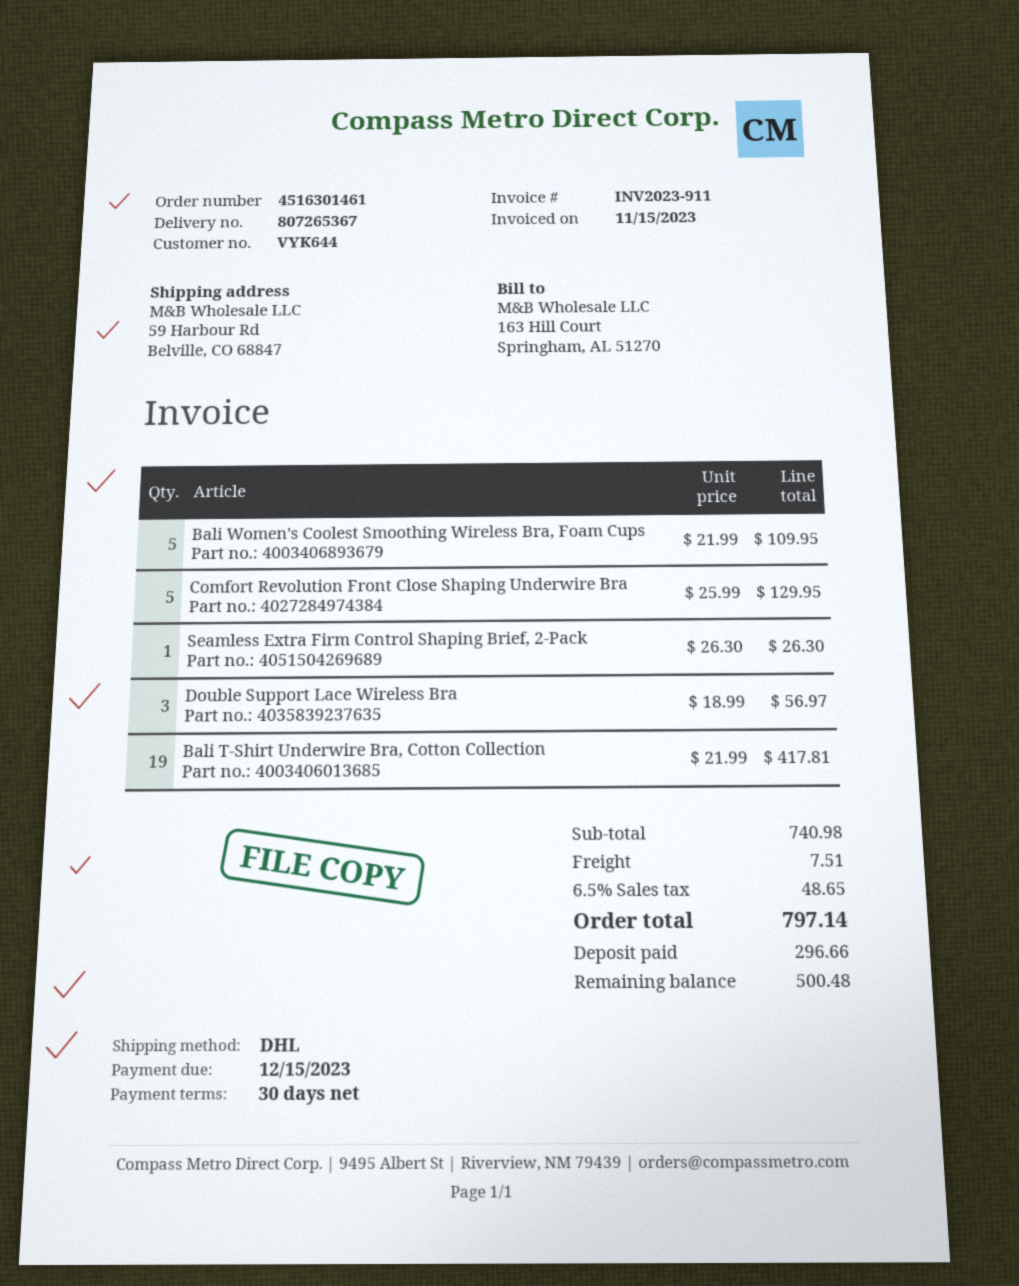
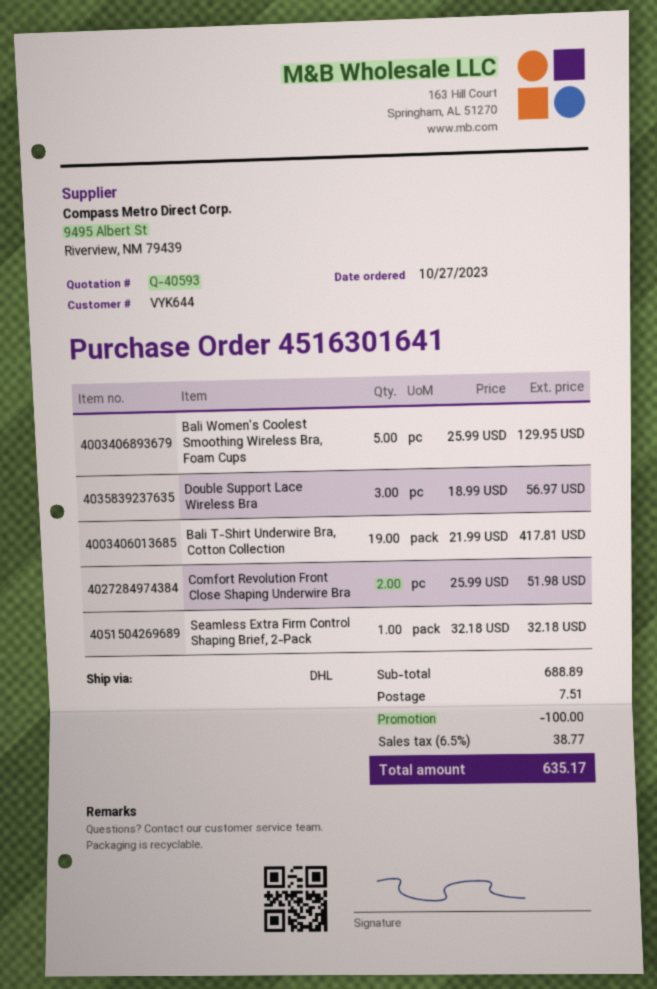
order number: 4516301461 -> 4516301641
Bali Women's Coolest Smoothing Wireless Bra, Foam Cups: 5 x 21.99 = 109.95 -> 5 x 25.99 = 129.95
Comfort Revolution Front Close Shaping Underwire Bra: 5 x 25.99 = 129.95 -> 2 x 25.99 = 51.98
Seamless Extra Firm Control Shaping Brief, 2-Pack: 1 x 26.30 = 26.30 -> 1 x 32.18 = 32.18
subtotal: 740.98 -> 688.89
discount: none -> 100.00
tax: 6.5% = 48.65 -> 6.5% = 38.77
total: 797.14 -> 635.17

